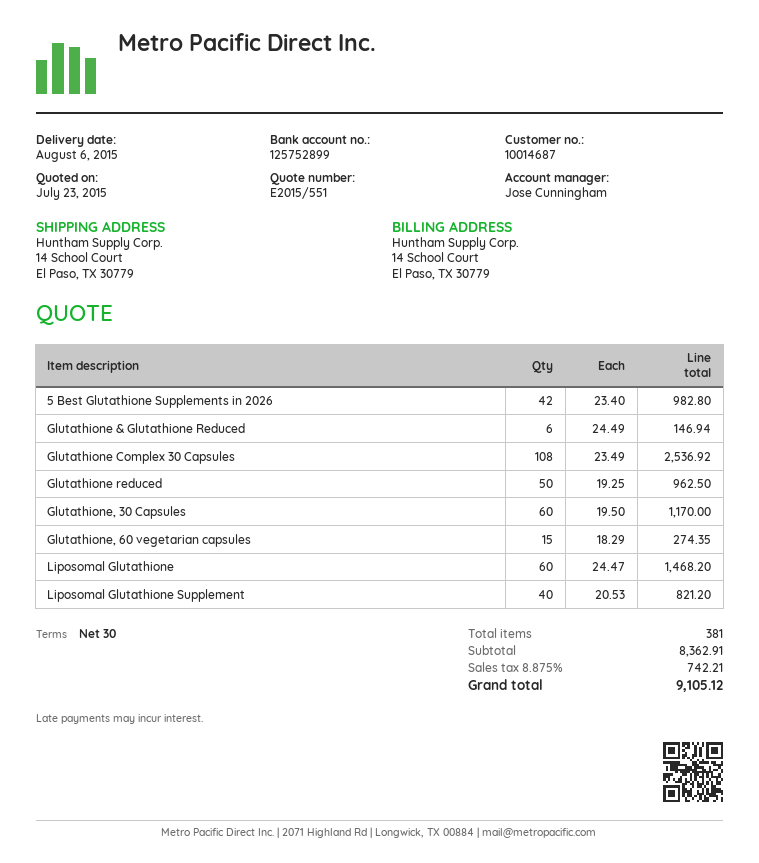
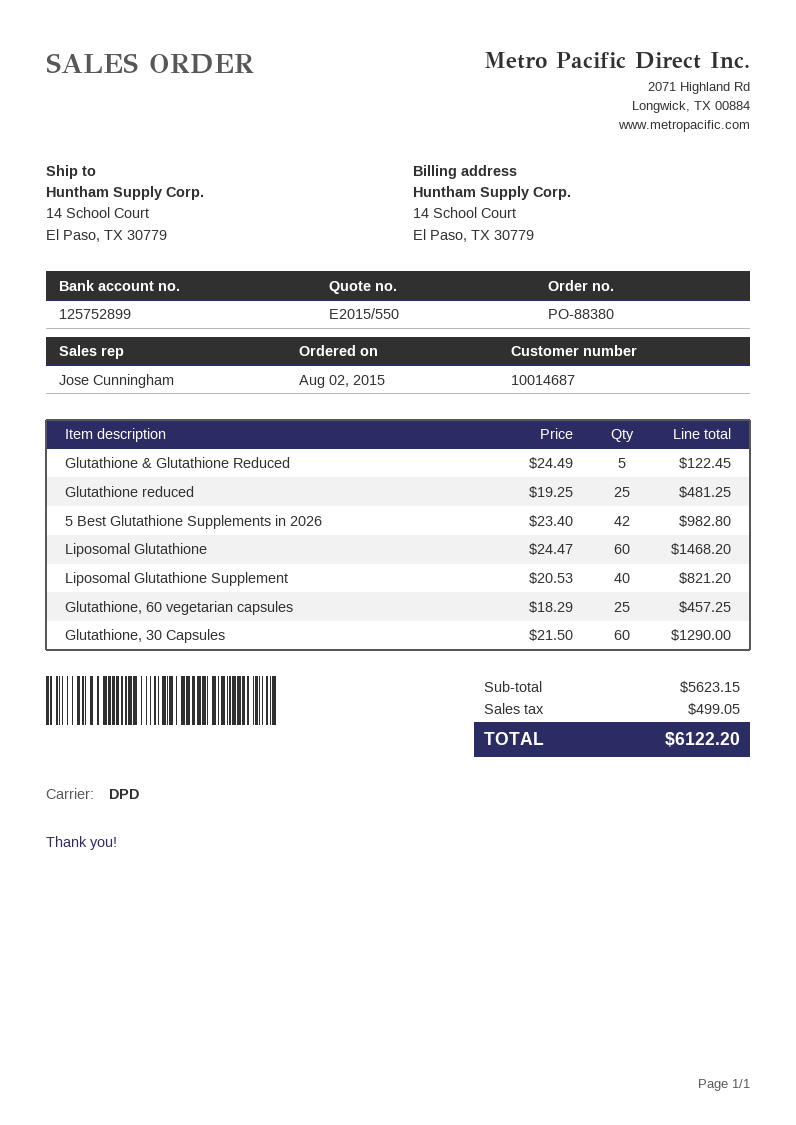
quote number: E2015/551 -> E2015/550
Glutathione & Glutathione Reduced: 6 x 24.49 = 146.94 -> 5 x 24.49 = 122.45
Glutathione Complex 30 Capsules: 108 x 23.49 = 2536.92 -> none
Glutathione reduced: 50 x 19.25 = 962.50 -> 25 x 19.25 = 481.25
Glutathione, 30 Capsules: 60 x 19.50 = 1170.00 -> 60 x 21.50 = 1290.00
Glutathione, 60 vegetarian capsules: 15 x 18.29 = 274.35 -> 25 x 18.29 = 457.25
subtotal: 8362.91 -> 5623.15
tax: 742.21 -> 499.05
total: 9105.12 -> 6122.20

